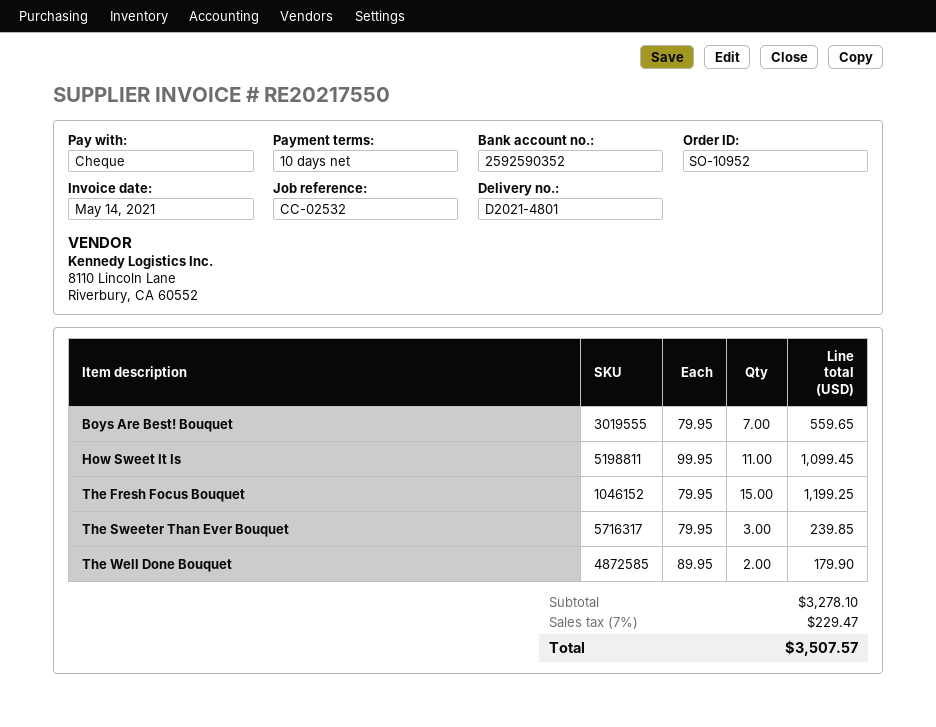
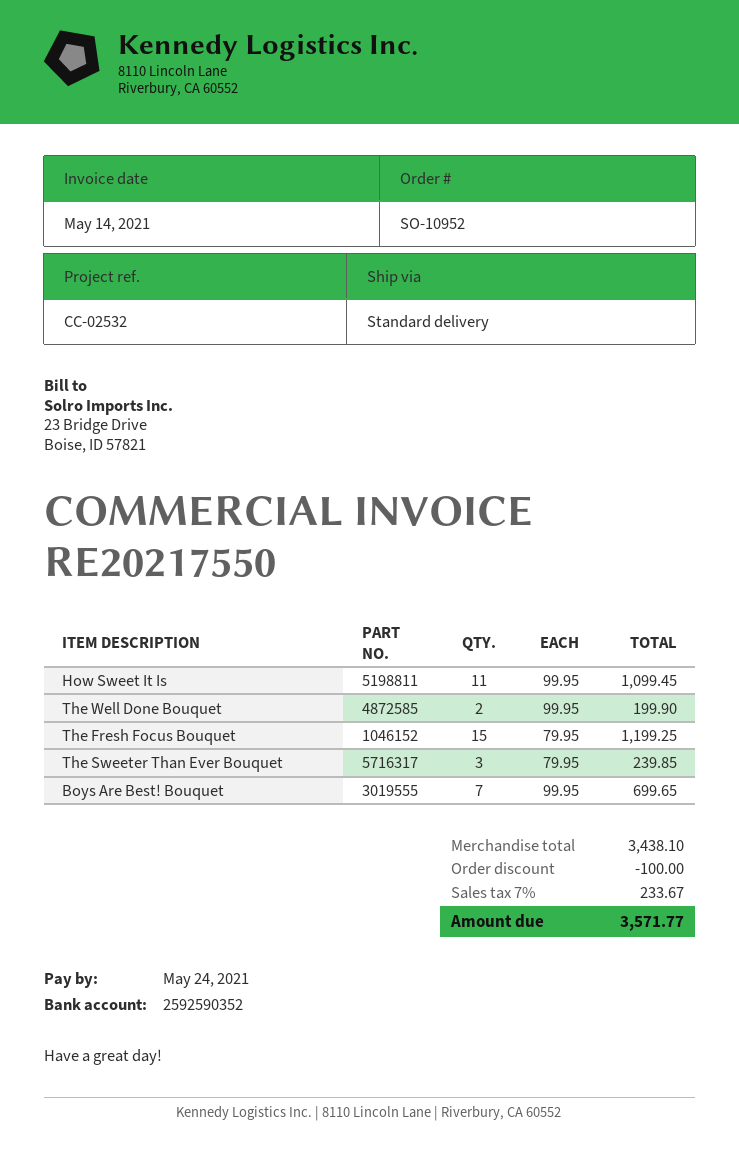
Boys Are Best! Bouquet: 7 x 79.95 = 559.65 -> 7 x 99.95 = 699.65
The Well Done Bouquet: 2 x 89.95 = 179.90 -> 2 x 99.95 = 199.90
subtotal: 3278.10 -> 3438.10
discount: none -> 100.00
tax: 7% = 229.47 -> 7% = 233.67
total: 3507.57 -> 3571.77

